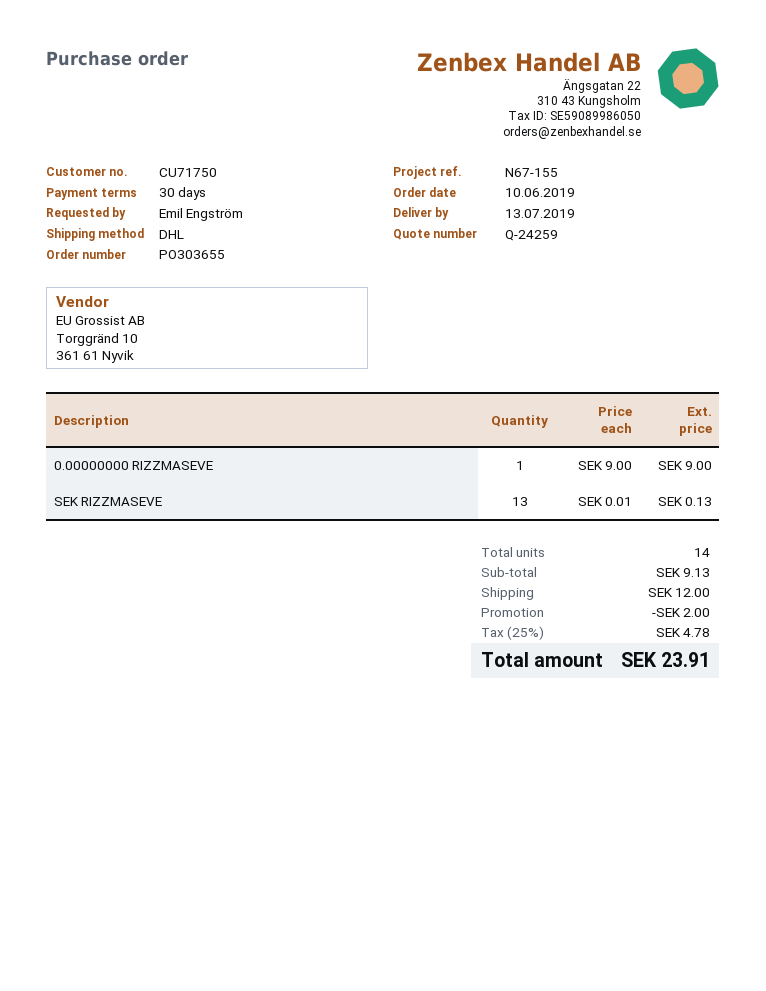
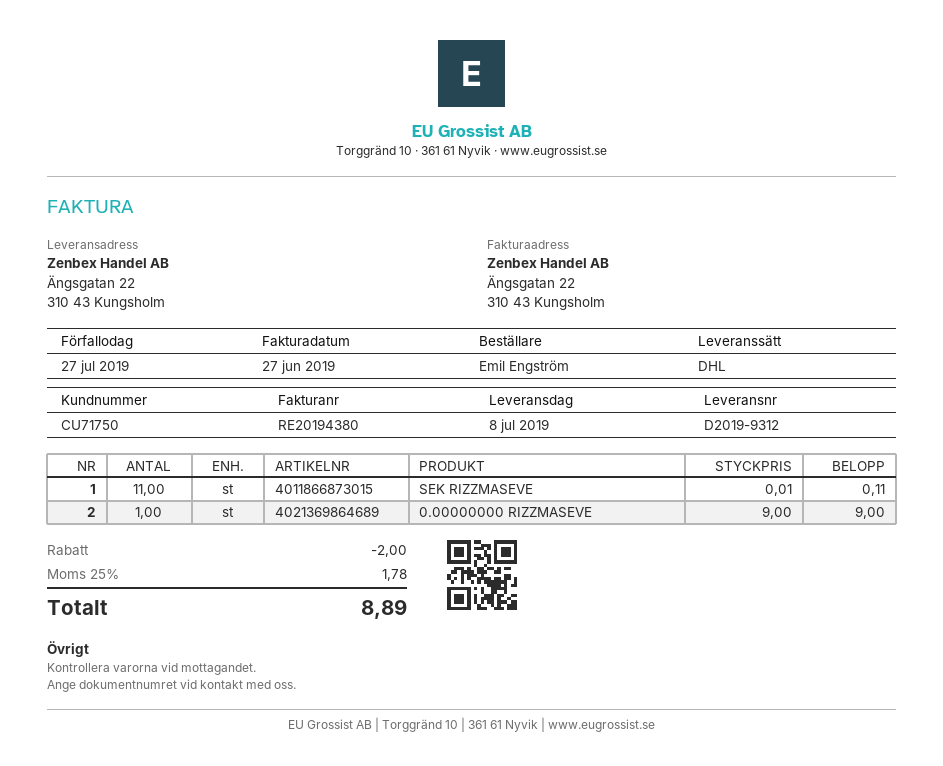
delivery date: 2019-07-13 -> 2019-07-08
SEK RIZZMASEVE: 13 x 0.01 = 0.13 -> 11 x 0.01 = 0.11
shipping: 12.00 -> none
tax: 25% = 4.78 -> 25% = 1.78
total: 23.91 -> 8.89

